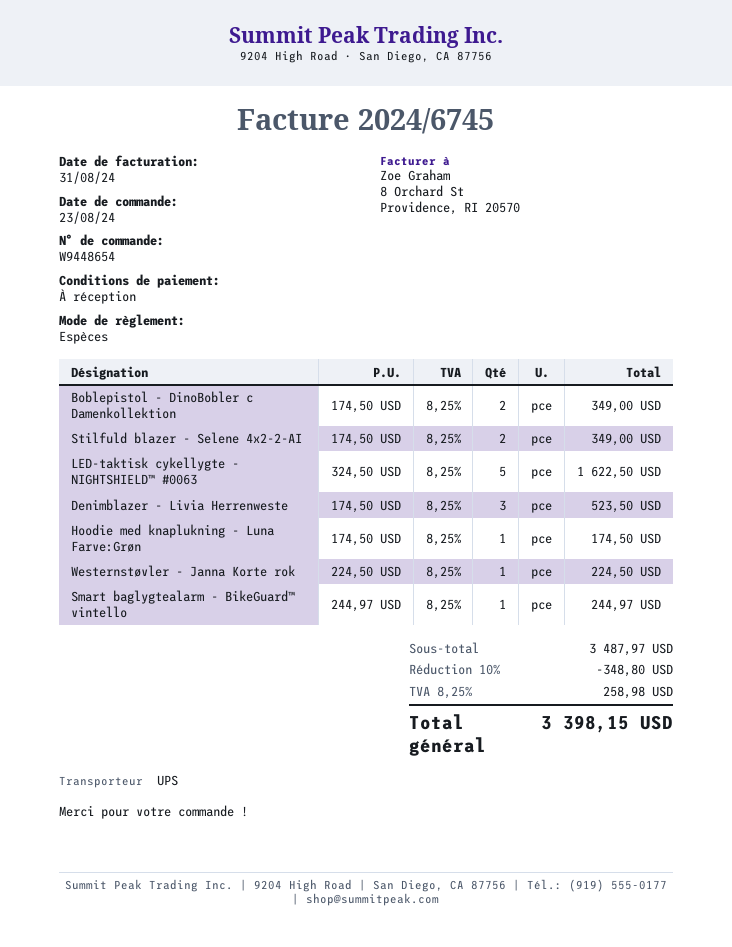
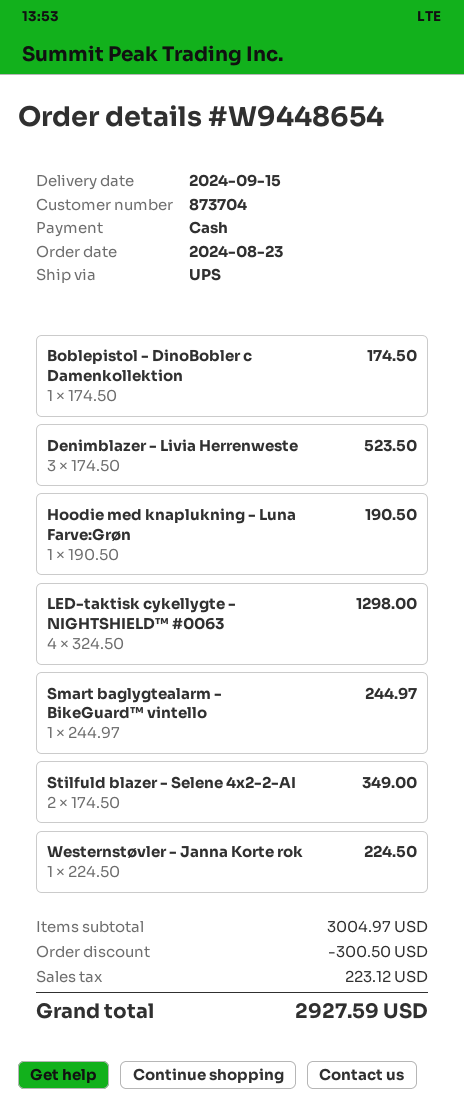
Boblepistol - DinoBobler c Damenkollektion: 2 x 174.50 = 349.00 -> 1 x 174.50 = 174.50
LED-taktisk cykellygte - NIGHTSHIELD™ #0063: 5 x 324.50 = 1622.50 -> 4 x 324.50 = 1298.00
Hoodie med knaplukning - Luna Farve:Grøn: 1 x 174.50 = 174.50 -> 1 x 190.50 = 190.50
subtotal: 3487.97 -> 3004.97
discount: 348.80 -> 300.50
tax: 258.98 -> 223.12
total: 3398.15 -> 2927.59

